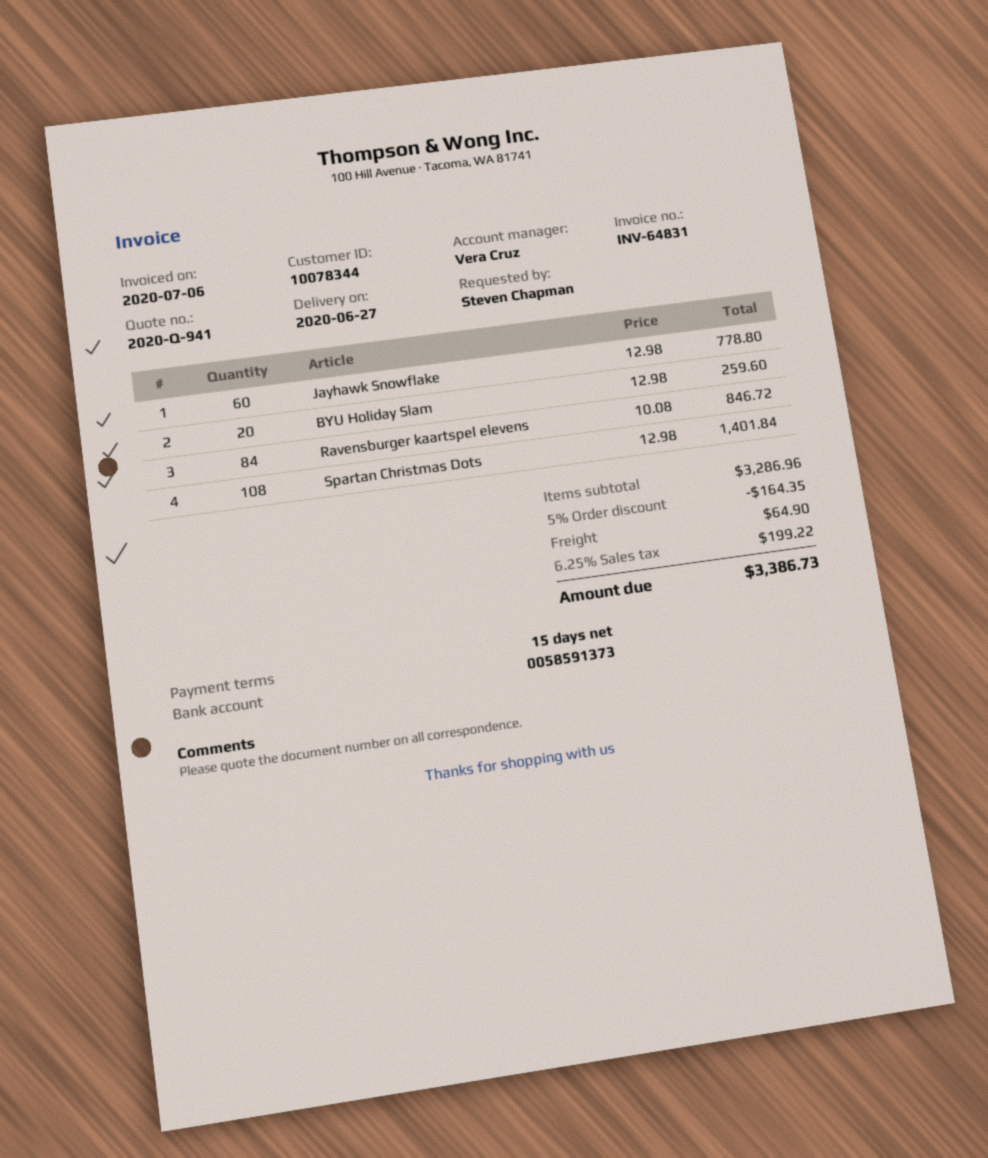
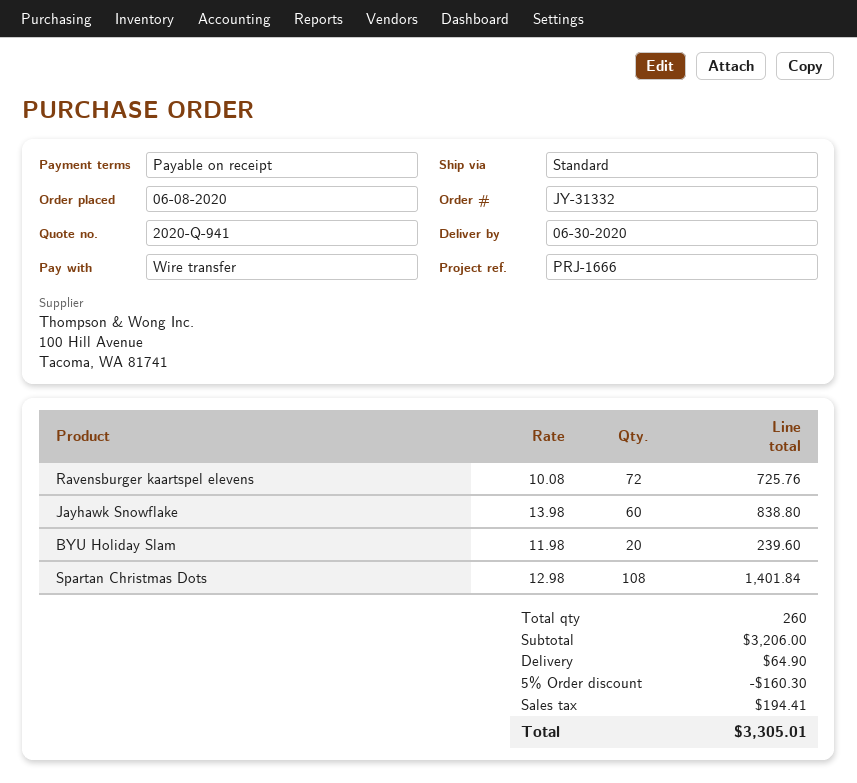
delivery date: 2020-06-27 -> 2020-06-30
payment terms: 15 days -> on receipt
Jayhawk Snowflake: 60 x 12.98 = 778.80 -> 60 x 13.98 = 838.80
BYU Holiday Slam: 20 x 12.98 = 259.60 -> 20 x 11.98 = 239.60
Ravensburger kaartspel elevens: 84 x 10.08 = 846.72 -> 72 x 10.08 = 725.76
subtotal: 3286.96 -> 3206.00
discount: 5% = 164.35 -> 5% = 160.30
tax: 199.22 -> 194.41
total: 3386.73 -> 3305.01

